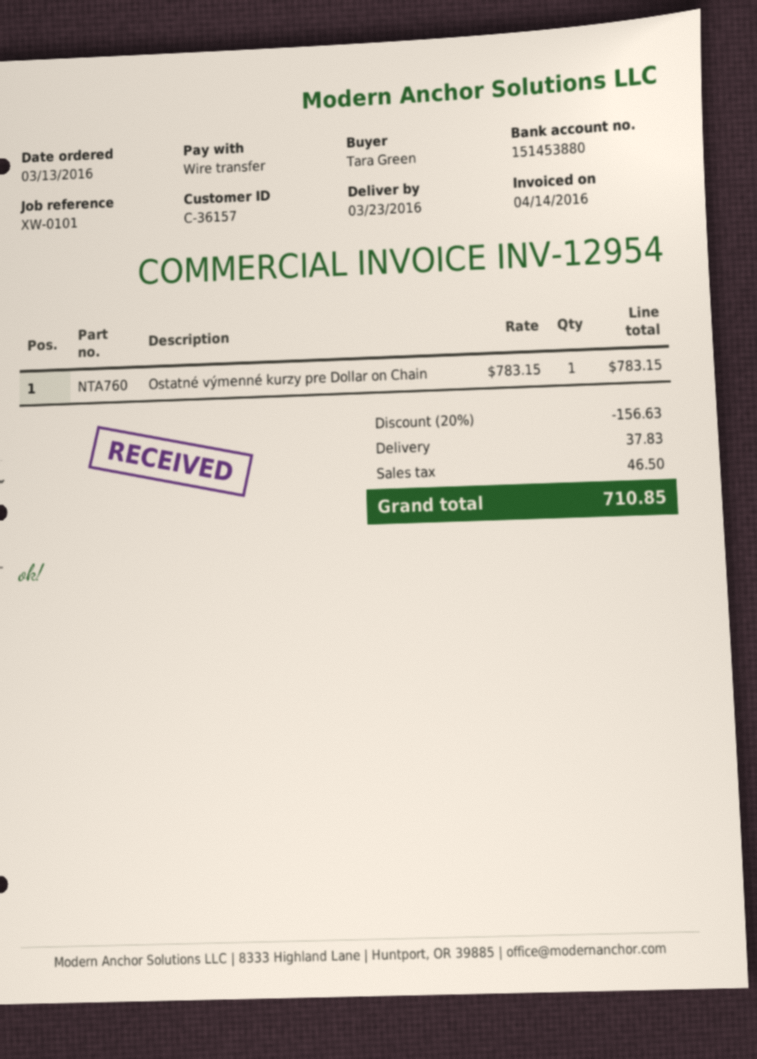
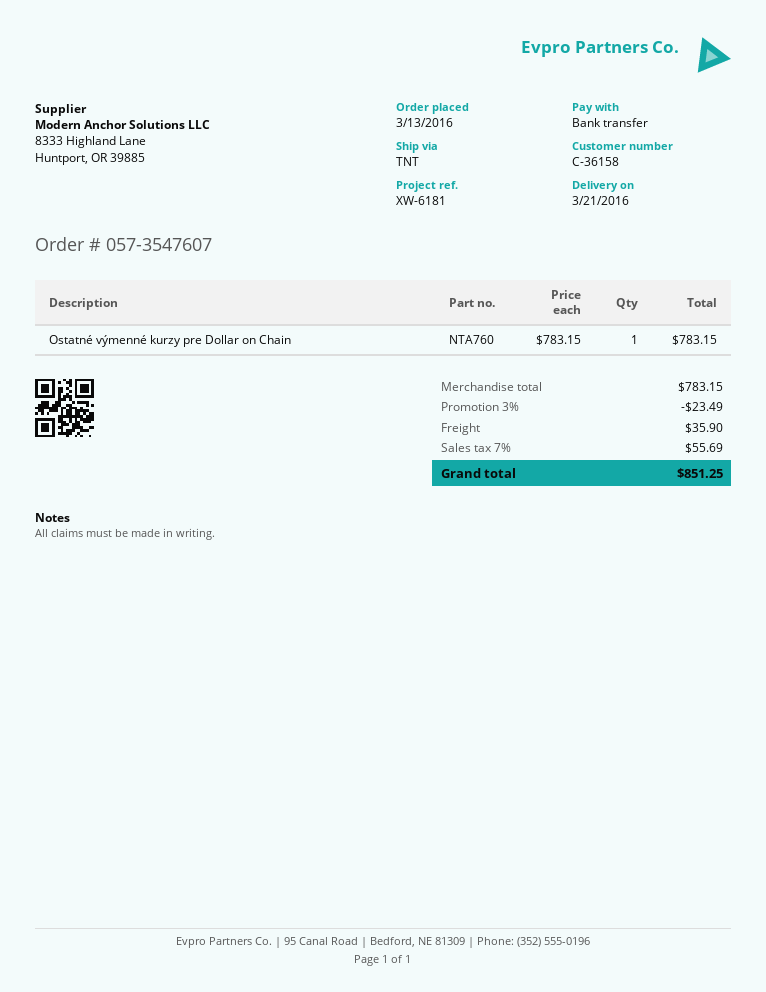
delivery date: 2016-03-23 -> 2016-03-21
customer number: C-36157 -> C-36158
reference: XW-0101 -> XW-6181
discount: 20% = 156.63 -> 3% = 23.49
shipping: 37.83 -> 35.90
tax: 46.50 -> 55.69
total: 710.85 -> 851.25

